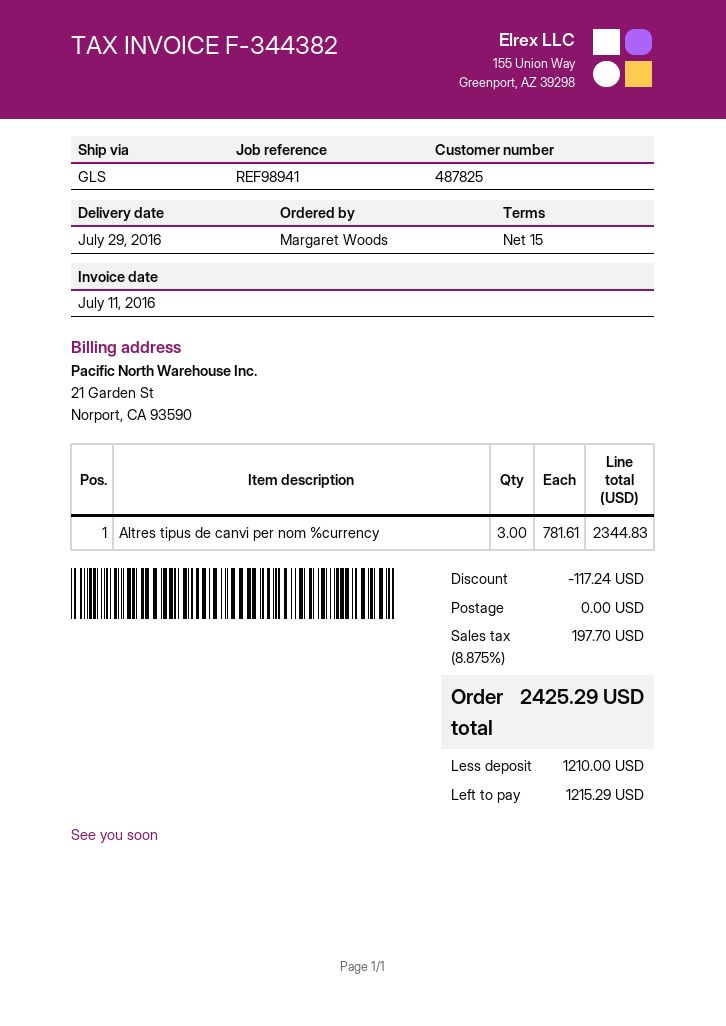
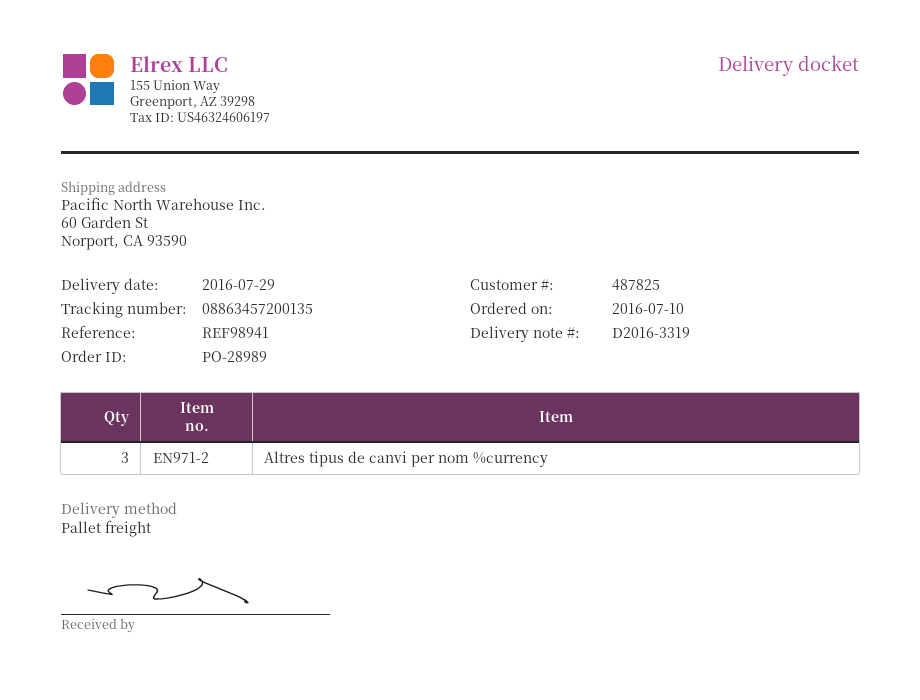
shipping method: GLS -> pallet freight

